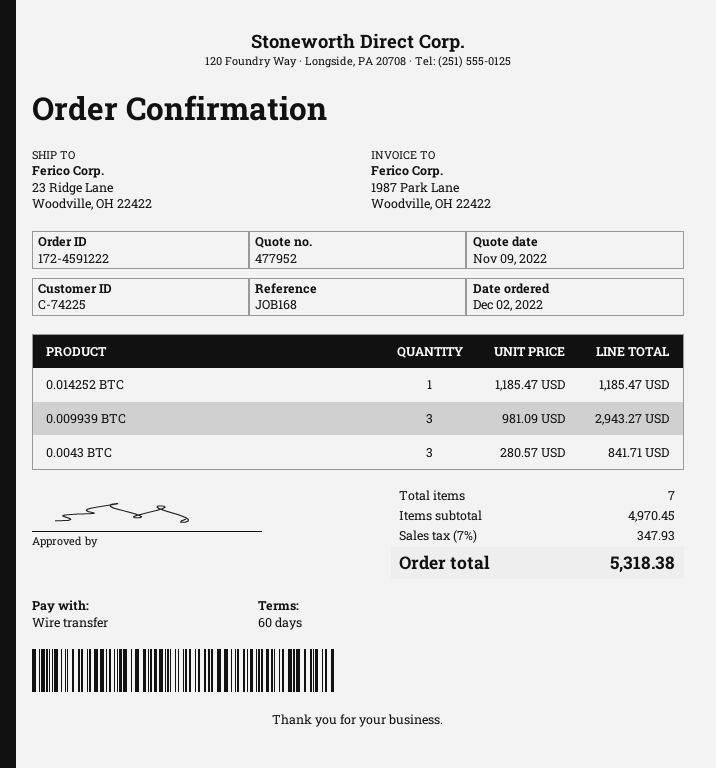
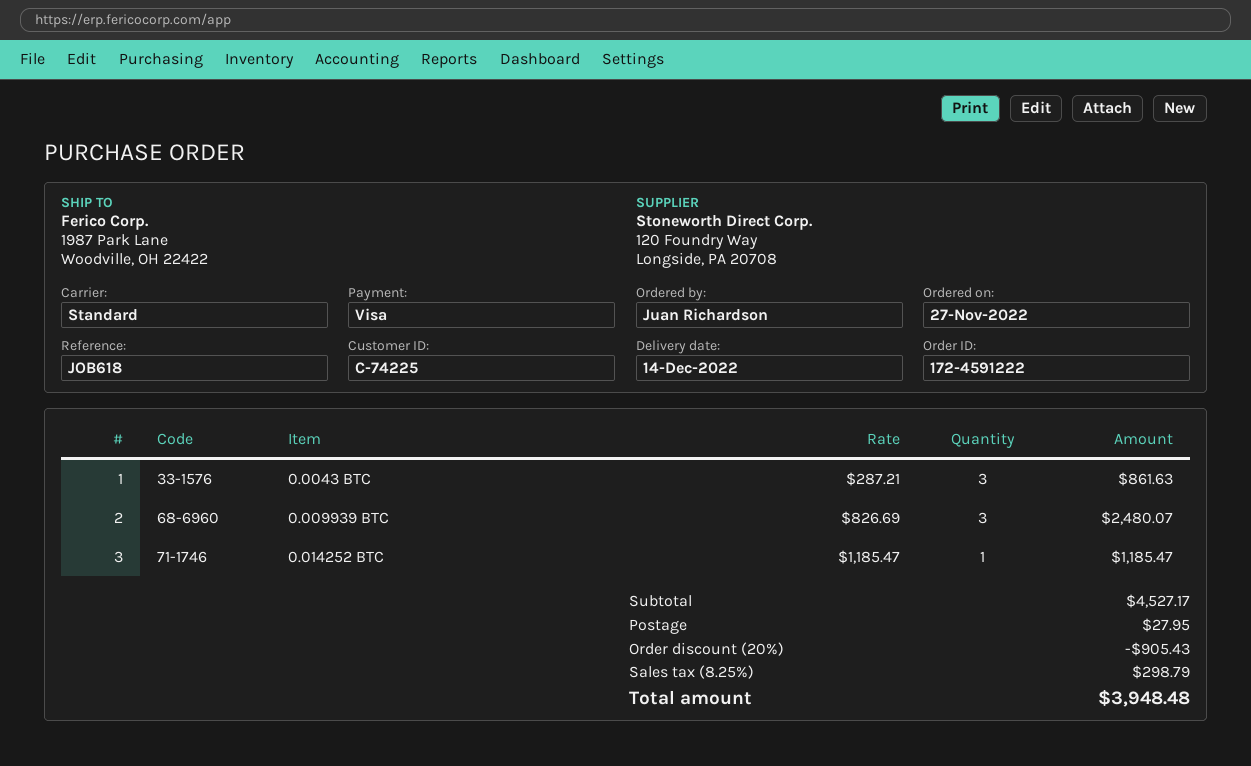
order date: 2022-12-02 -> 2022-11-27
reference: JOB168 -> JOB618
payment method: bank transfer -> Visa
ship to: 23 Ridge Lane, Woodville, OH 22422 -> 1987 Park Lane, Woodville, OH 22422
0.009939 BTC: 3 x 981.09 = 2943.27 -> 3 x 826.69 = 2480.07
0.0043 BTC: 3 x 280.57 = 841.71 -> 3 x 287.21 = 861.63
subtotal: 4970.45 -> 4527.17
discount: none -> 20% = 905.43
shipping: none -> 27.95
tax: 7% = 347.93 -> 8.25% = 298.79
total: 5318.38 -> 3948.48

